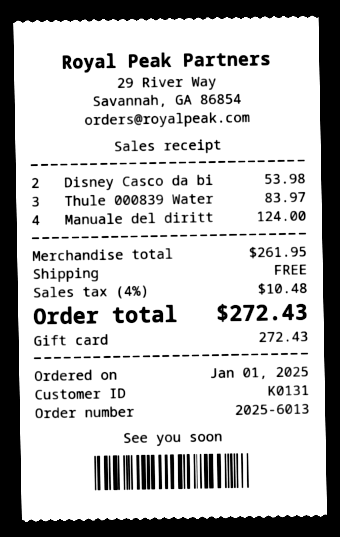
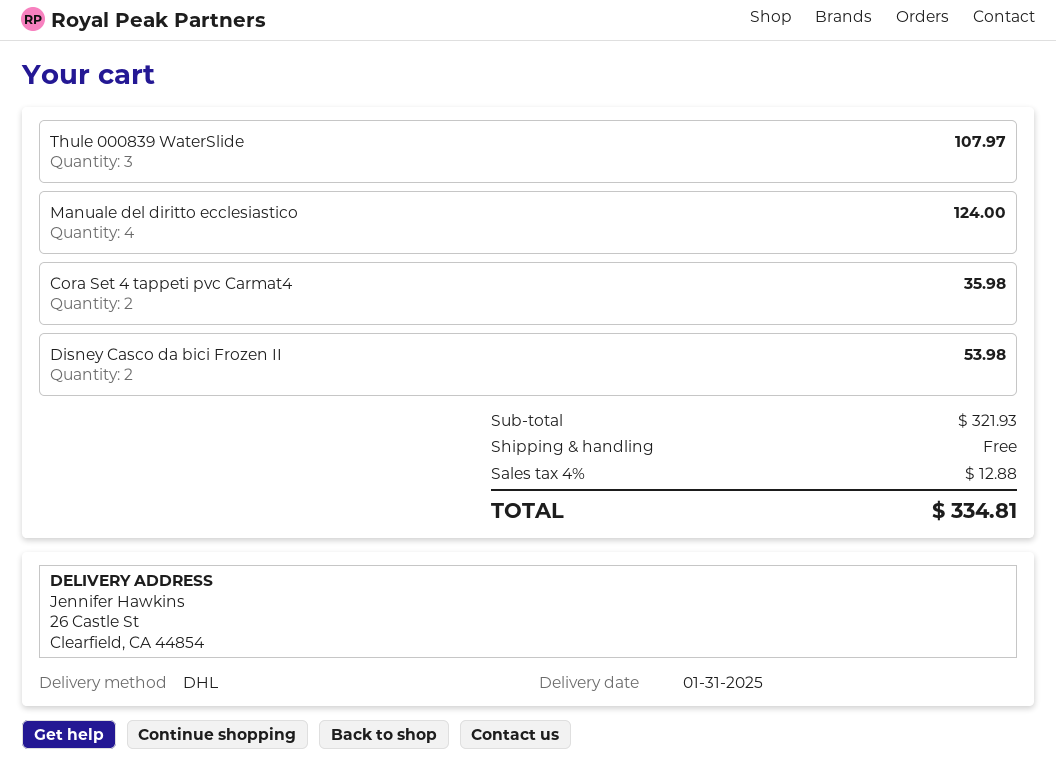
Thule 000839 Water: 3 for 83.97 -> 3 for 107.97
Cora Set 4 tappeti pvc Carmat4: none -> 2 for 35.98
subtotal: 261.95 -> 321.93
tax: 4% = 10.48 -> 4% = 12.88
total: 272.43 -> 334.81

